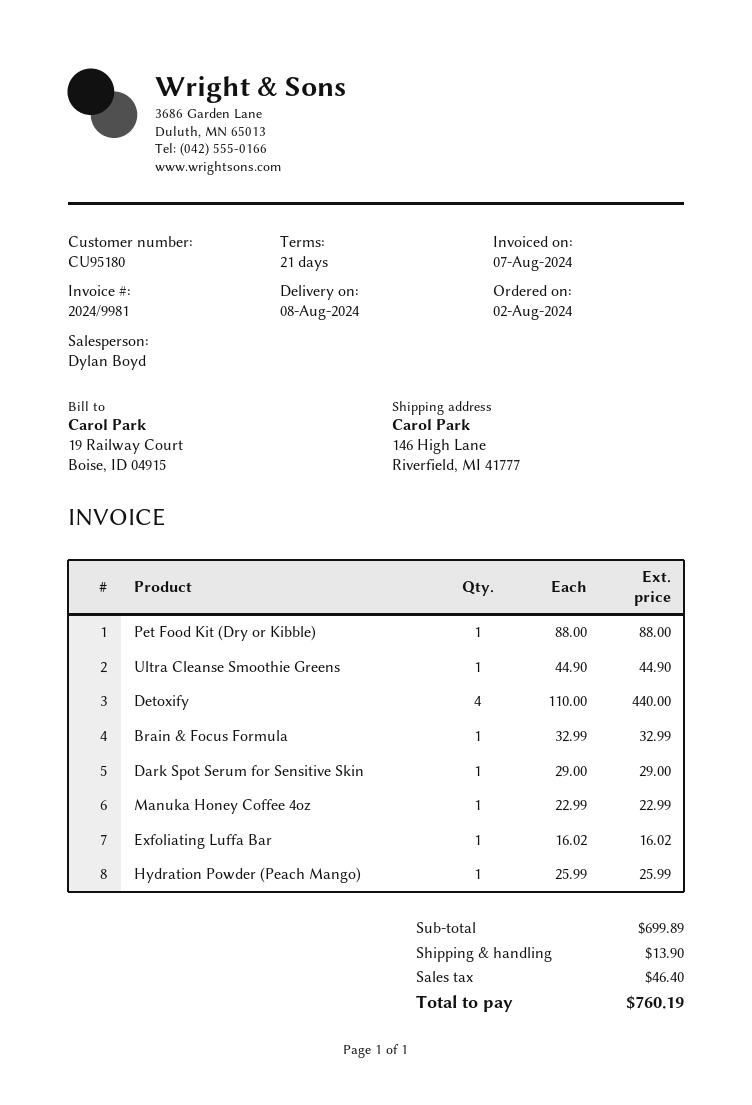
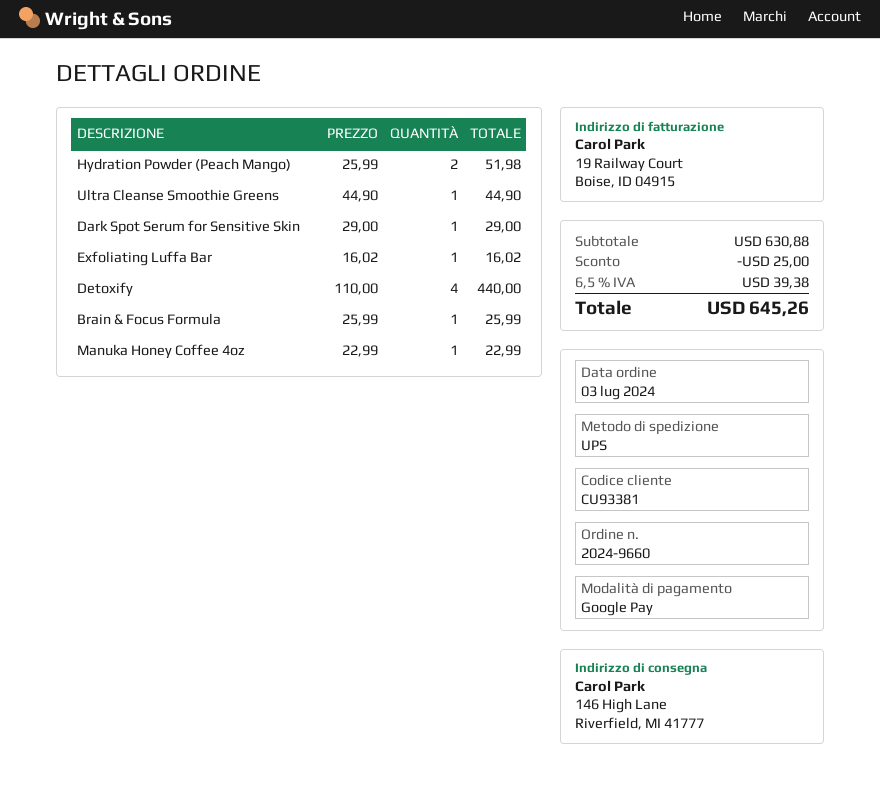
order date: 2024-08-02 -> 2024-07-03
customer number: CU95180 -> CU93381
Pet Food Kit (Dry or Kibble): 1 x 88.00 = 88.00 -> none
Brain & Focus Formula: 1 x 32.99 = 32.99 -> 1 x 25.99 = 25.99
Hydration Powder (Peach Mango): 1 x 25.99 = 25.99 -> 2 x 25.99 = 51.98
subtotal: 699.89 -> 630.88
discount: none -> 25.00
shipping: 13.90 -> none
tax: 46.40 -> 39.38
total: 760.19 -> 645.26

